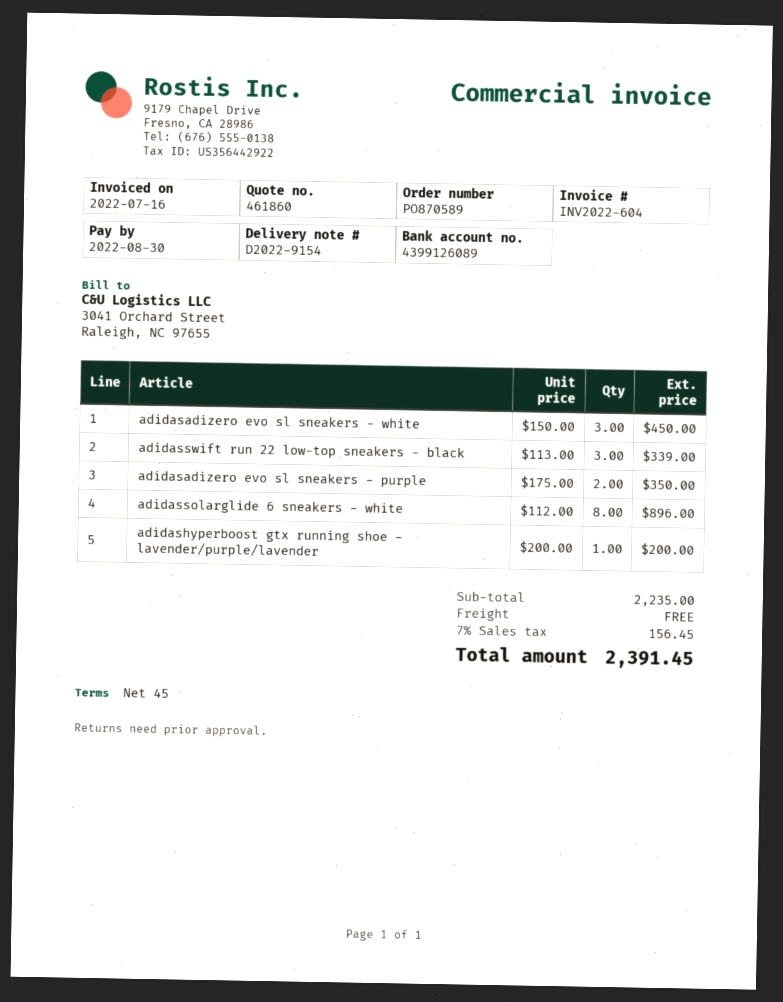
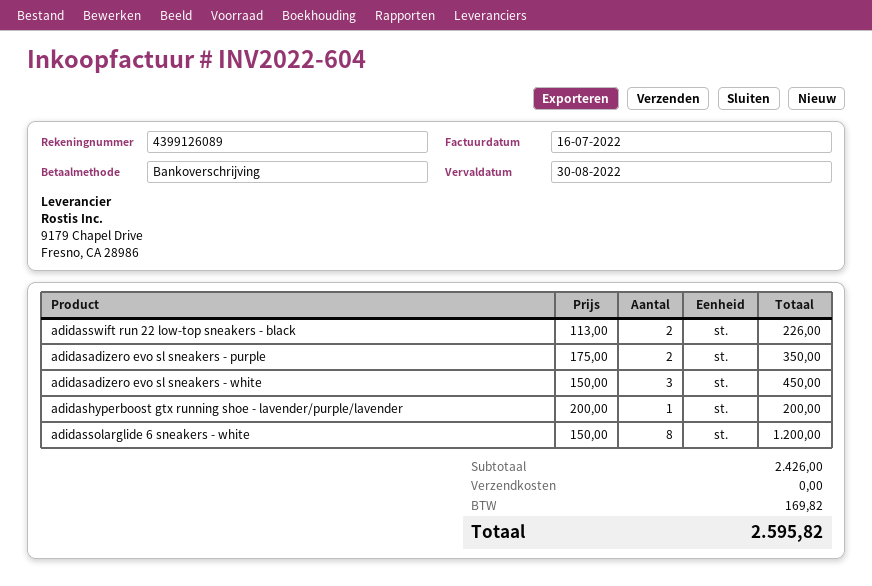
adidasswift run 22 low-top sneakers - black: 3 x 113.00 = 339.00 -> 2 x 113.00 = 226.00
adidassolarglide 6 sneakers - white: 8 x 112.00 = 896.00 -> 8 x 150.00 = 1200.00
subtotal: 2235.00 -> 2426.00
tax: 156.45 -> 169.82
total: 2391.45 -> 2595.82

